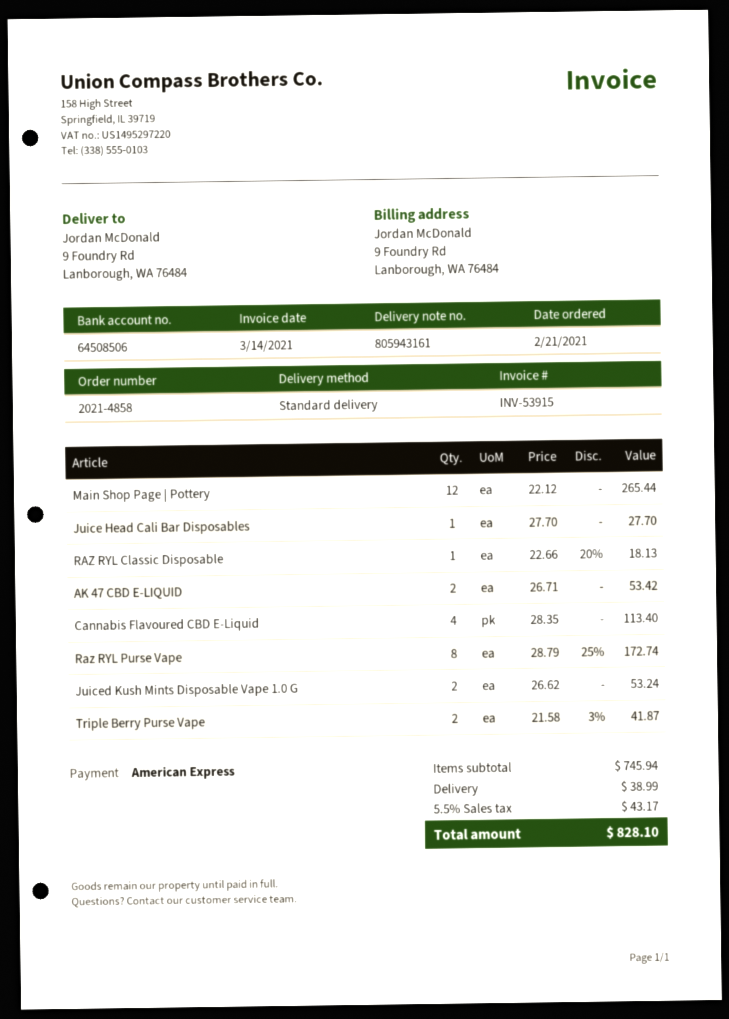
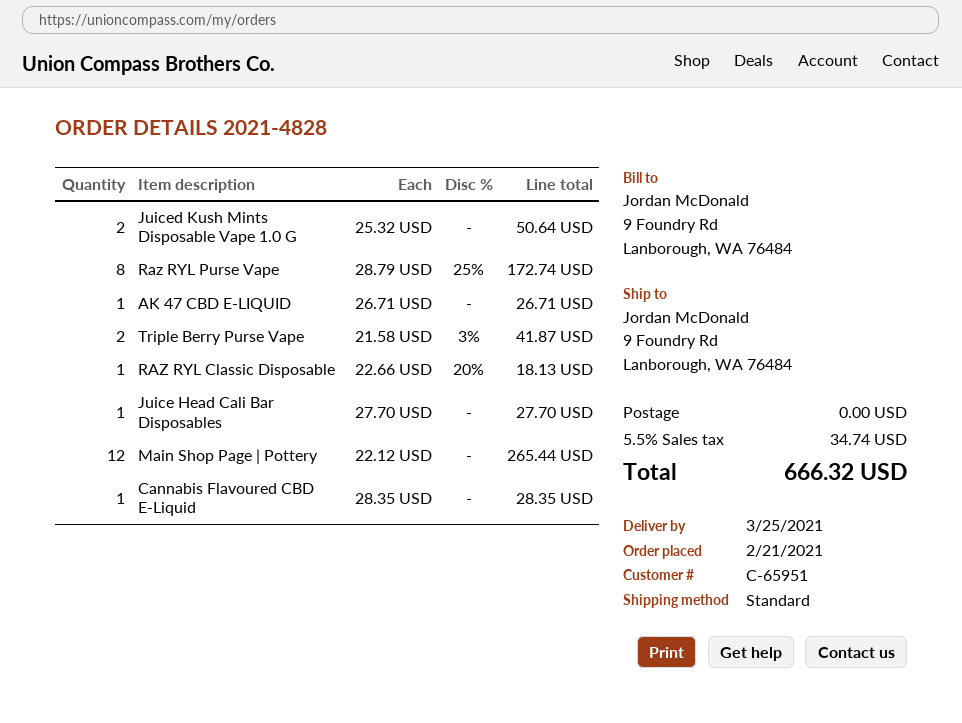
order number: 2021-4858 -> 2021-4828
AK 47 CBD E-LIQUID: 2 x 26.71 = 53.42 -> 1 x 26.71 = 26.71
Cannabis Flavoured CBD E-Liquid: 4 x 28.35 = 113.40 -> 1 x 28.35 = 28.35
Juiced Kush Mints Disposable Vape 1.0 G: 2 x 26.62 = 53.24 -> 2 x 25.32 = 50.64
shipping: 38.99 -> 0.00
tax: 5.5% = 43.17 -> 5.5% = 34.74
total: 828.10 -> 666.32

